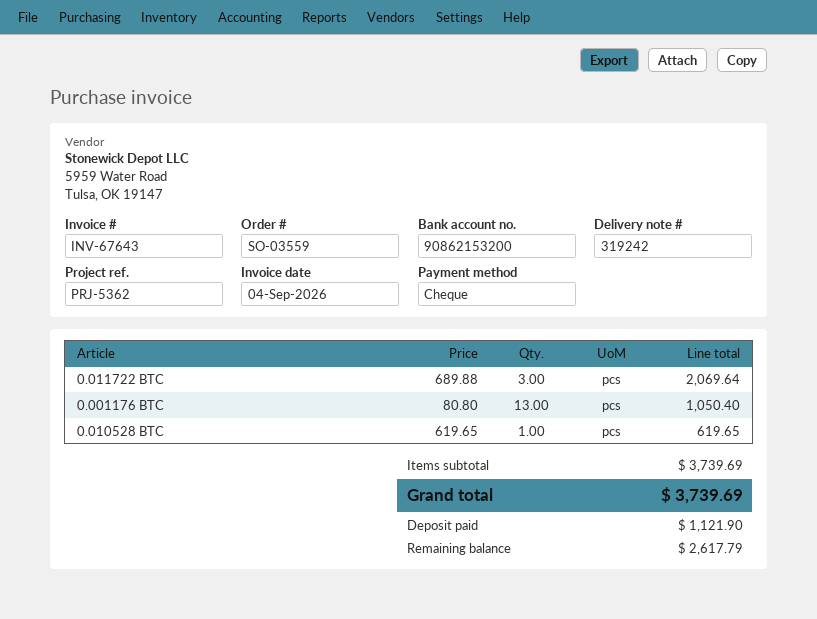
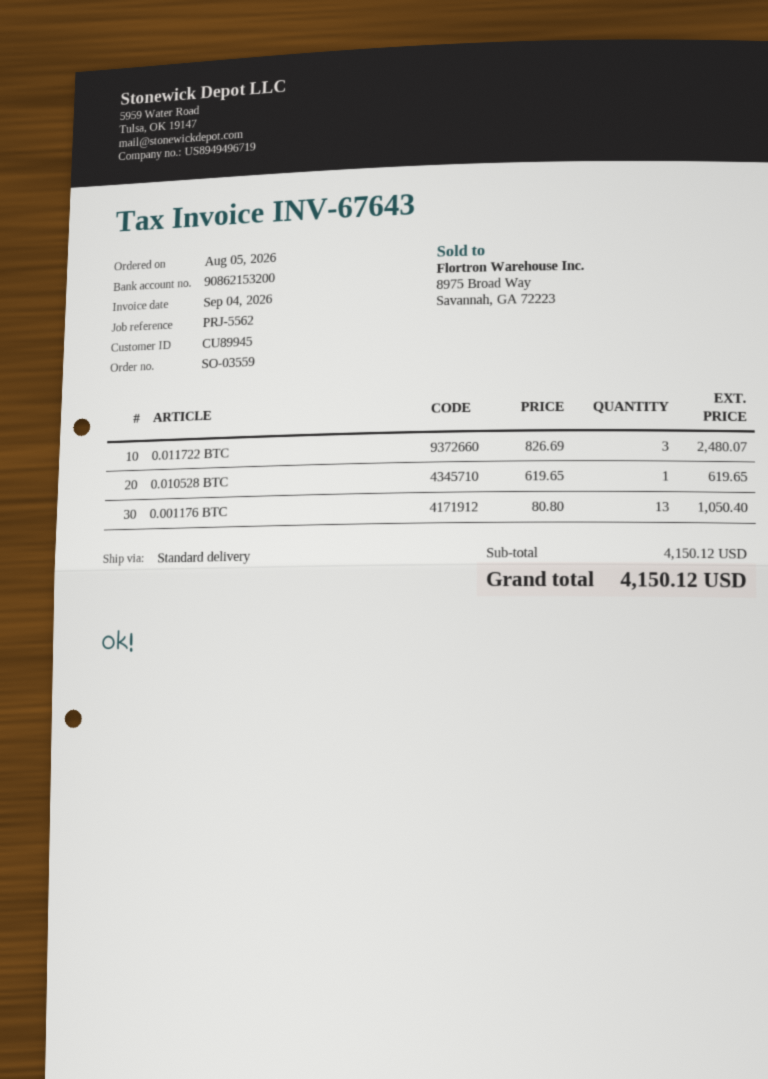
reference: PRJ-5362 -> PRJ-5562
0.011722 BTC: 3 x 689.88 = 2069.64 -> 3 x 826.69 = 2480.07
subtotal: 3739.69 -> 4150.12
total: 3739.69 -> 4150.12

